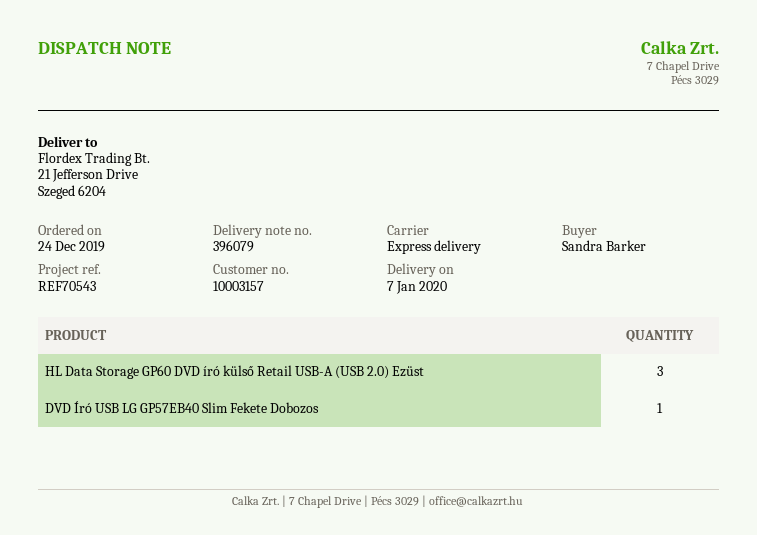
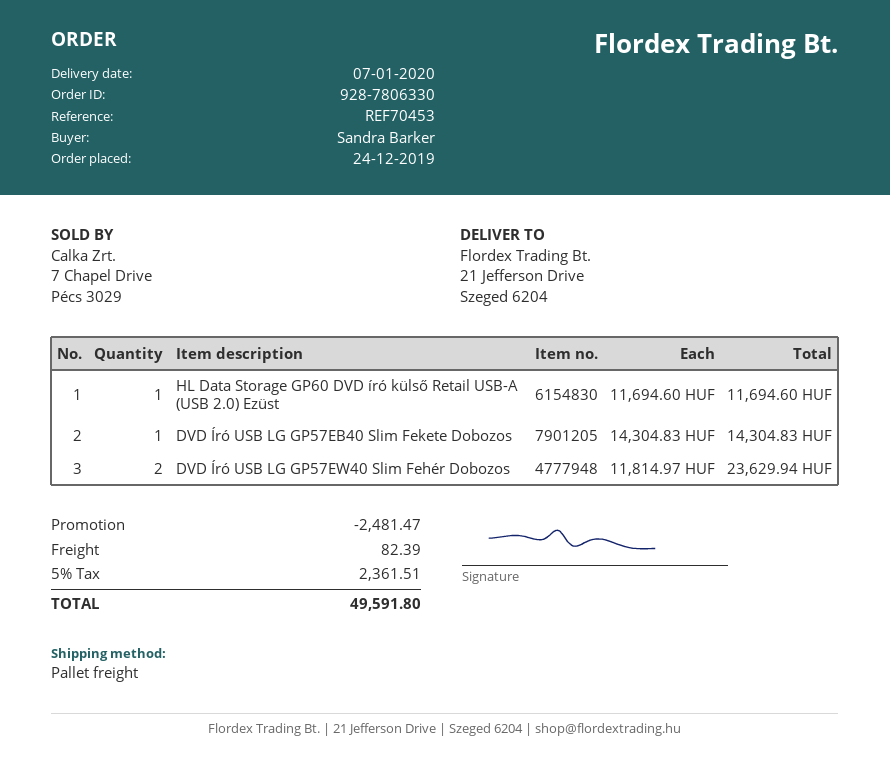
reference: REF70543 -> REF70453
shipping method: express -> pallet freight
HL Data Storage GP60 DVD író külső Retail USB-A (USB 2.0) Ezüst: 3 -> 1
DVD Író USB LG GP57EW40 Slim Fehér Dobozos: none -> 2

